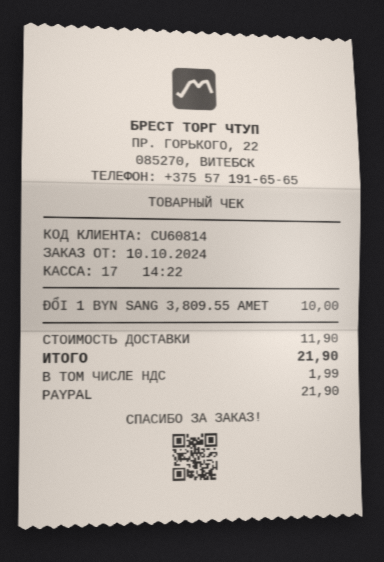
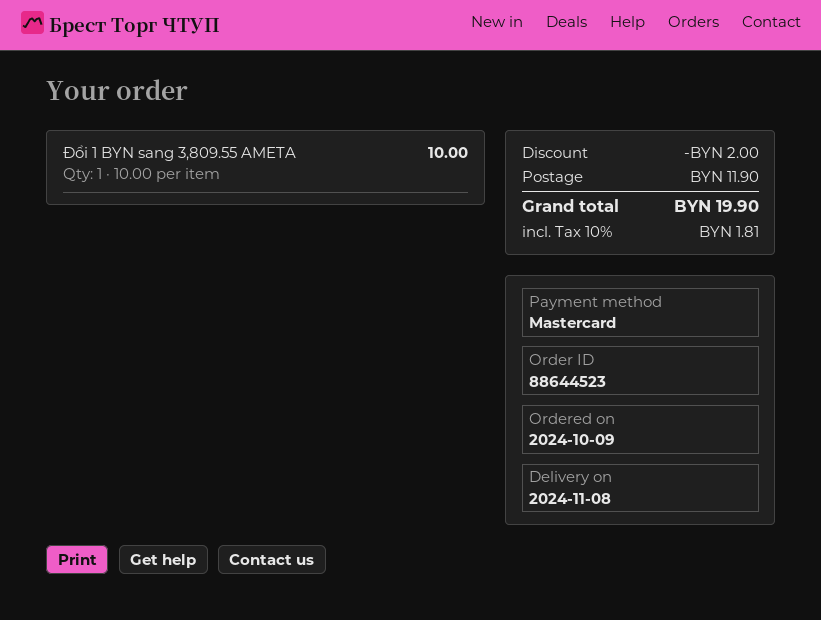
order date: 2024-10-10 -> 2024-10-09
payment method: PayPal -> Mastercard
discount: none -> 2.00
tax: 1.99 -> 1.81
total: 21.90 -> 19.90

